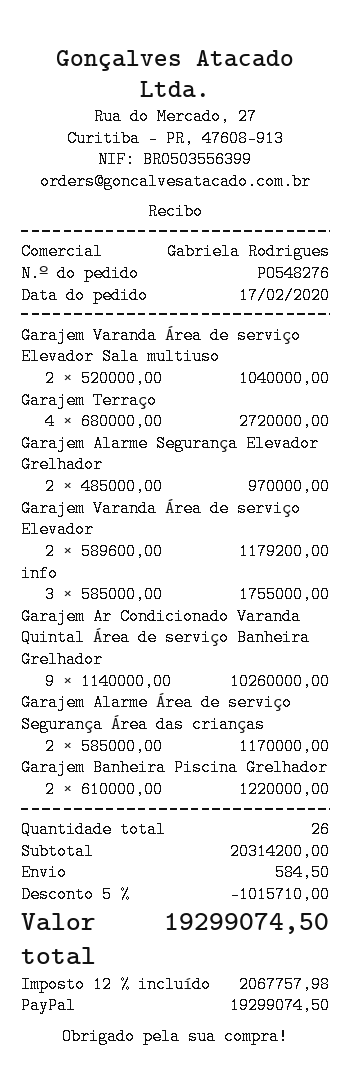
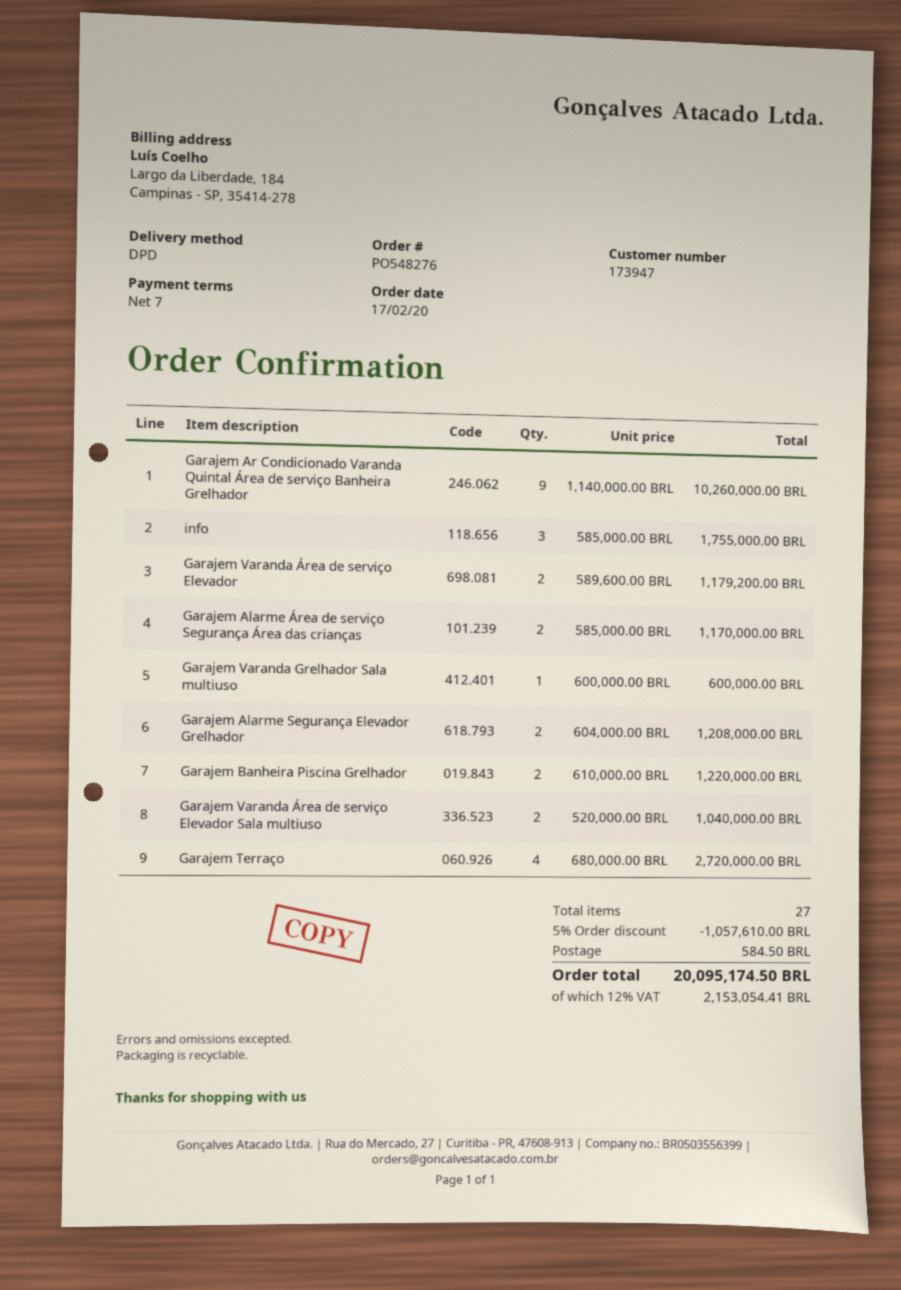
Garajem Alarme Segurança Elevador Grelhador: 2 x 485000.00 = 970000.00 -> 2 x 604000.00 = 1208000.00
Garajem Varanda Grelhador Sala multiuso: none -> 1 x 600000.00 = 600000.00
total quantity: 26 -> 27
discount: 5% = 1015710.00 -> 5% = 1057610.00
tax: 12% = 2067757.98 -> 12% = 2153054.41
total: 19299074.50 -> 20095174.50

